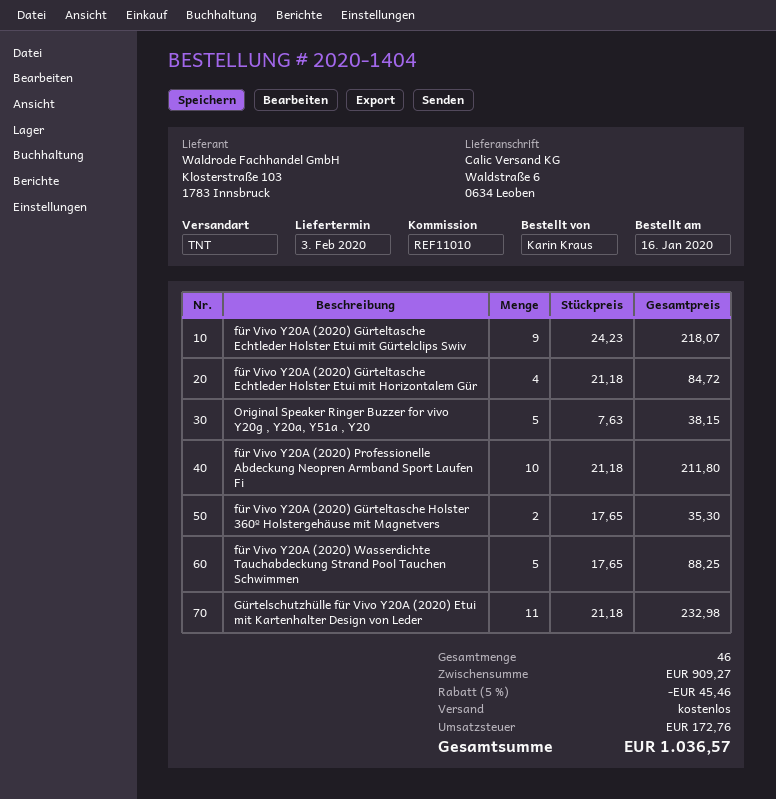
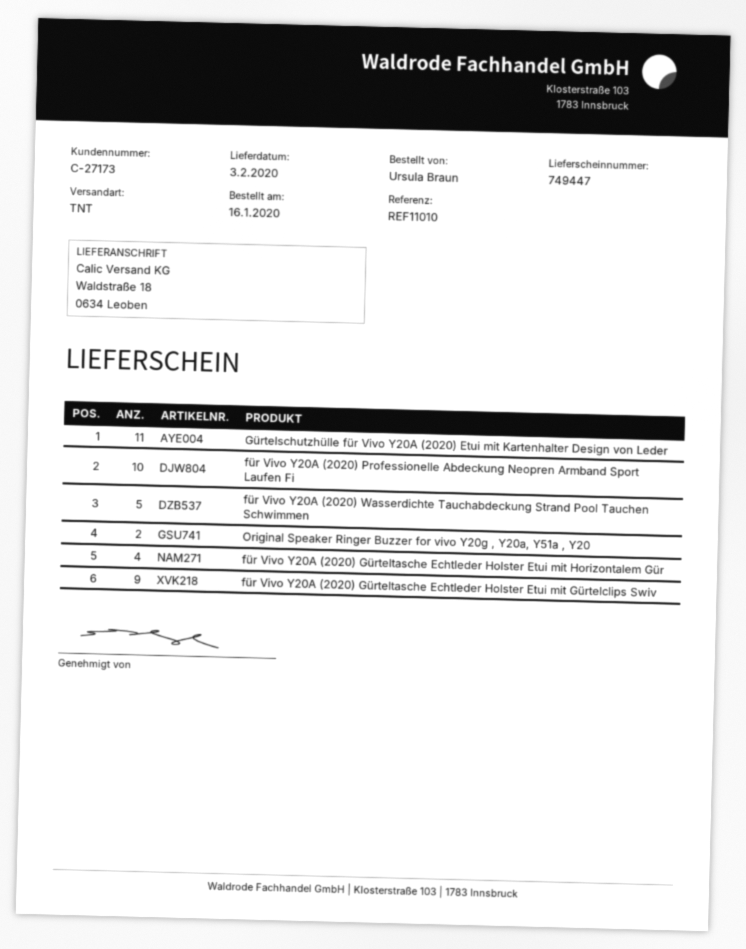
ordered by: Karin Kraus -> Ursula Braun
ship to: Waldstraße 6, 0634 Leoben -> Waldstraße 18, 0634 Leoben
Original Speaker Ringer Buzzer for vivo Y20g , Y20a, Y51a , Y20: 5 -> 2
für Vivo Y20A (2020) Gürteltasche Holster 360º Holstergehäuse mit Magnetvers: 2 -> none

